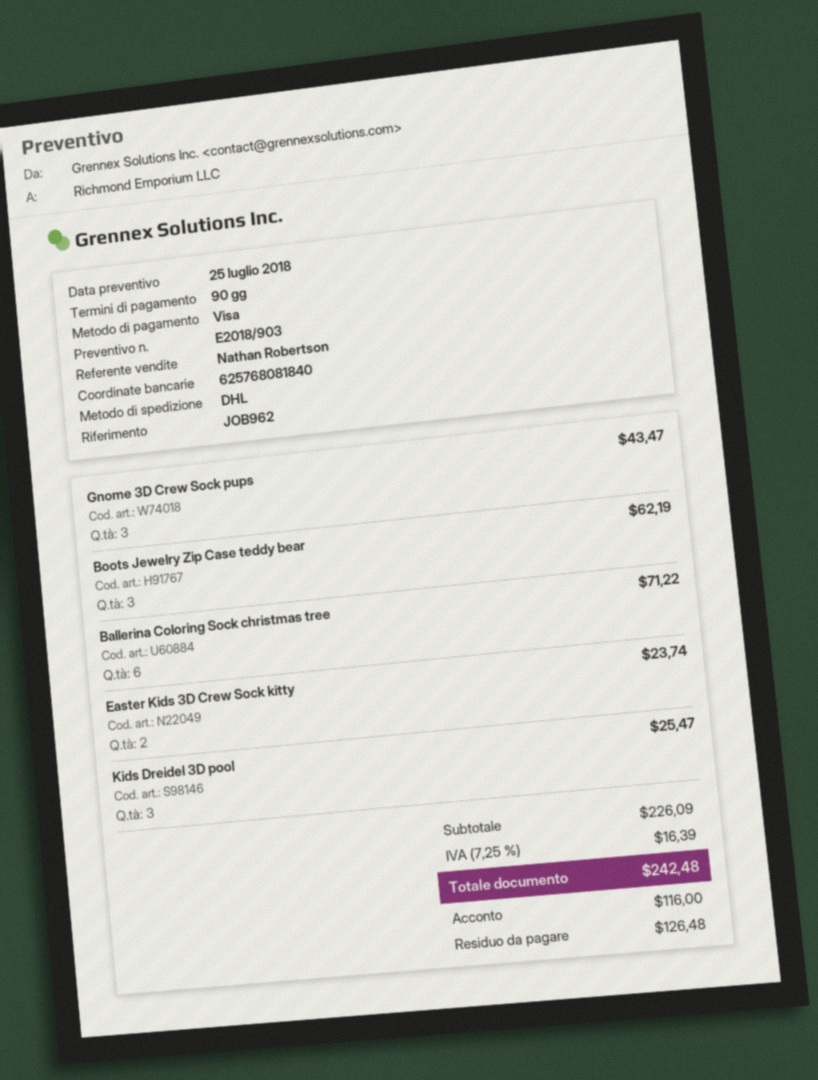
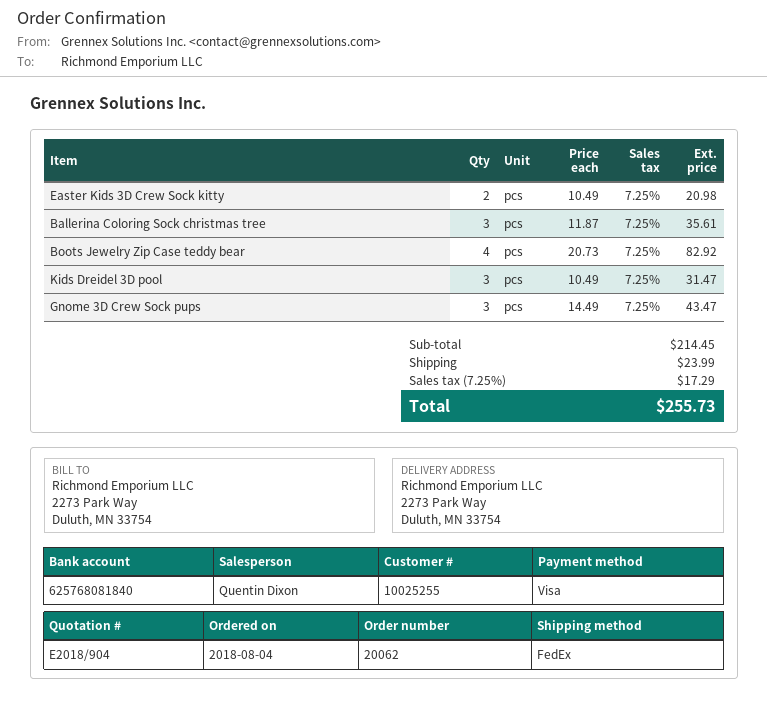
quote number: E2018/903 -> E2018/904
sales rep: Nathan Robertson -> Quentin Dixon
shipping method: DHL -> FedEx
Boots Jewelry Zip Case teddy bear: 3 for 62.19 -> 4 for 82.92
Ballerina Coloring Sock christmas tree: 6 for 71.22 -> 3 for 35.61
Easter Kids 3D Crew Sock kitty: 2 for 23.74 -> 2 for 20.98
Kids Dreidel 3D pool: 3 for 25.47 -> 3 for 31.47
subtotal: 226.09 -> 214.45
shipping: none -> 23.99
tax: 7.25% = 16.39 -> 7.25% = 17.29
total: 242.48 -> 255.73

